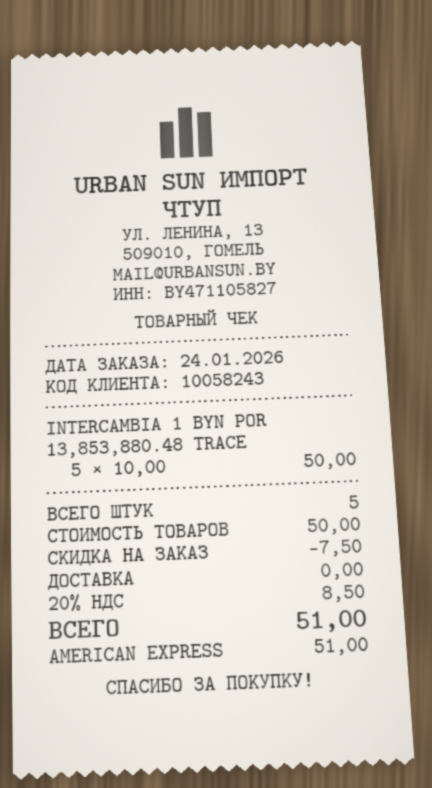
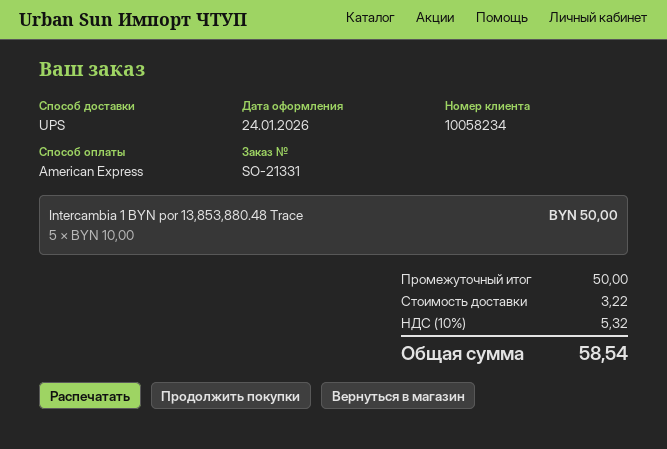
customer number: 10058243 -> 10058234
discount: 7.50 -> none
shipping: 0.00 -> 3.22
tax: 20% = 8.50 -> 10% = 5.32
total: 51.00 -> 58.54

